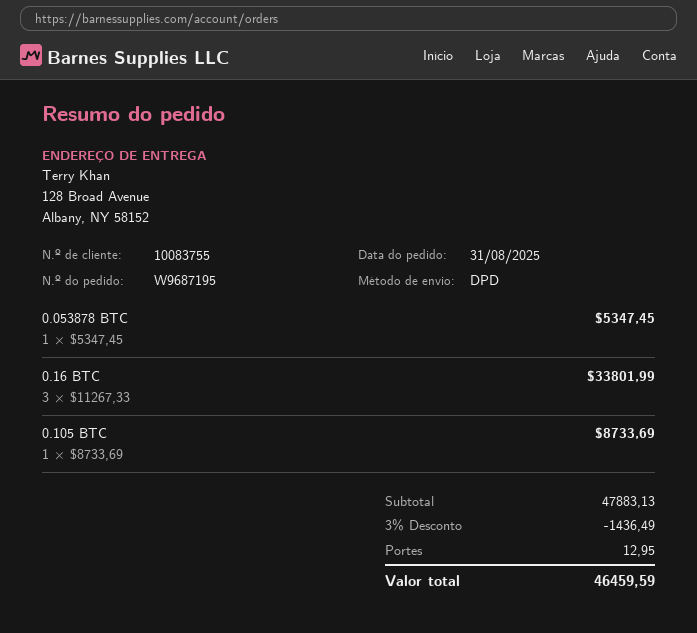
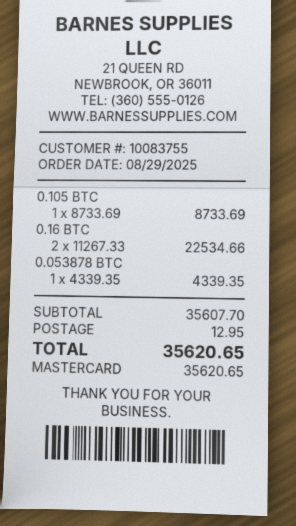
order date: 2025-08-31 -> 2025-08-29
0.053878 BTC: 1 x 5347.45 = 5347.45 -> 1 x 4339.35 = 4339.35
0.16 BTC: 3 x 11267.33 = 33801.99 -> 2 x 11267.33 = 22534.66
subtotal: 47883.13 -> 35607.70
discount: 3% = 1436.49 -> none
total: 46459.59 -> 35620.65

